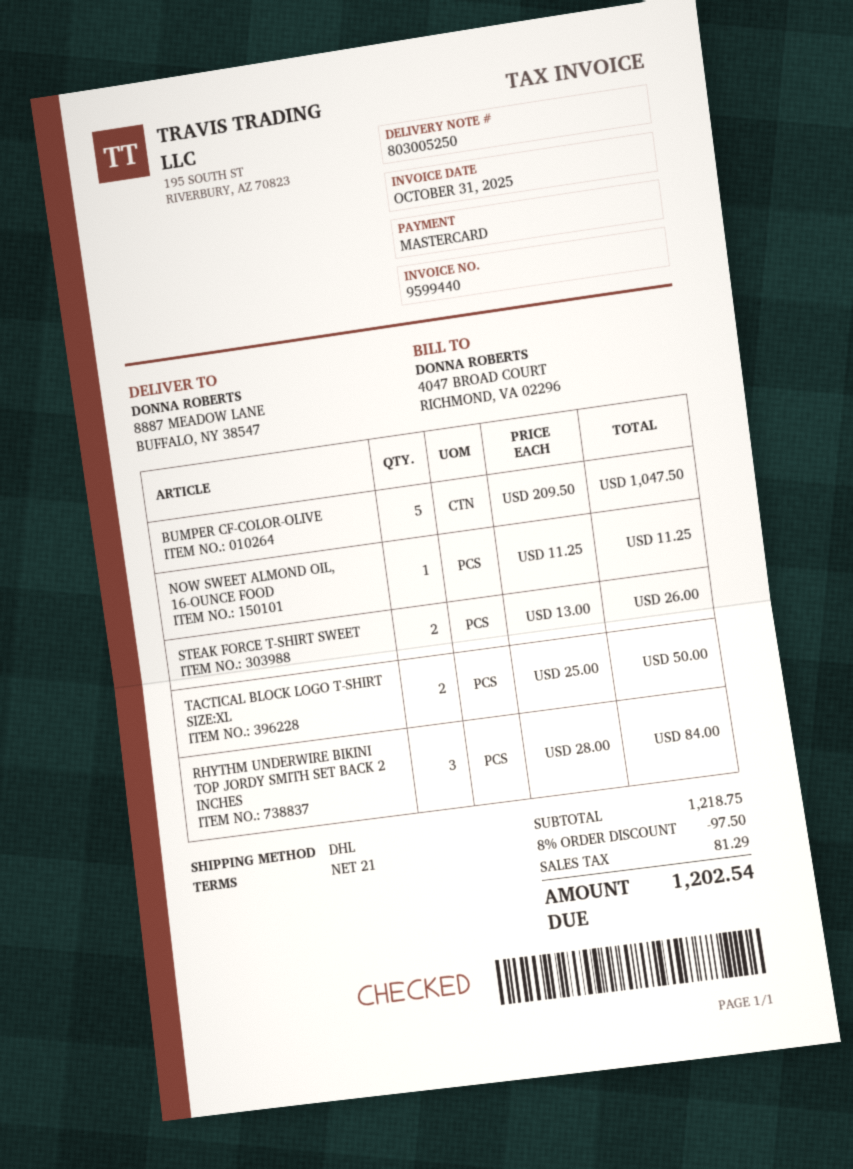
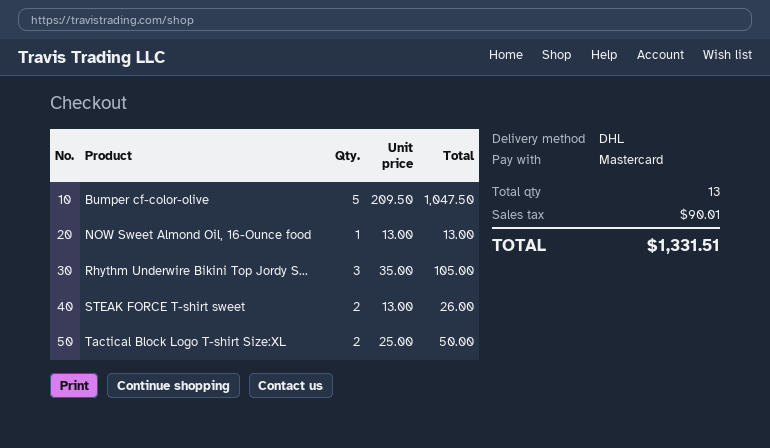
NOW SWEET ALMOND OIL, 16-OUNCE FOOD: 1 x 11.25 = 11.25 -> 1 x 13.00 = 13.00
RHYTHM UNDERWIRE BIKINI TOP JORDY SMITH SET BACK 2 INCHES: 3 x 28.00 = 84.00 -> 3 x 35.00 = 105.00
discount: 8% = 97.50 -> none
tax: 81.29 -> 90.01
total: 1202.54 -> 1331.51

